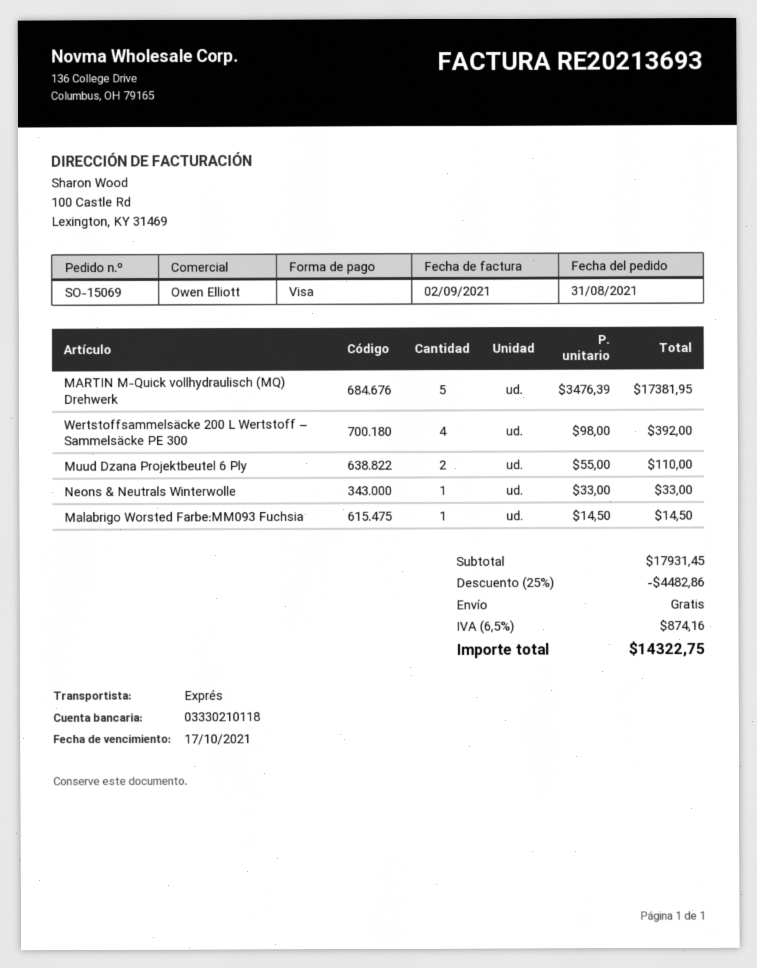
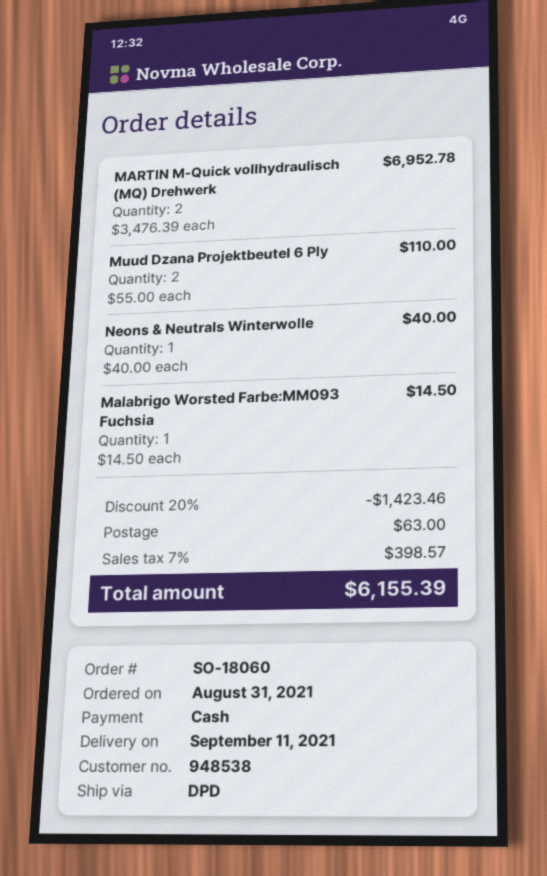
order number: SO-15069 -> SO-18060
payment method: Visa -> cash
shipping method: express -> DPD
MARTIN M-Quick vollhydraulisch (MQ) Drehwerk: 5 x 3476.39 = 17381.95 -> 2 x 3476.39 = 6952.78
Wertstoffsammelsäcke 200 L Wertstoff – Sammelsäcke PE 300: 4 x 98.00 = 392.00 -> none
Neons & Neutrals Winterwolle: 1 x 33.00 = 33.00 -> 1 x 40.00 = 40.00
discount: 25% = 4482.86 -> 20% = 1423.46
shipping: 0.00 -> 63.00
tax: 6.5% = 874.16 -> 7% = 398.57
total: 14322.75 -> 6155.39

